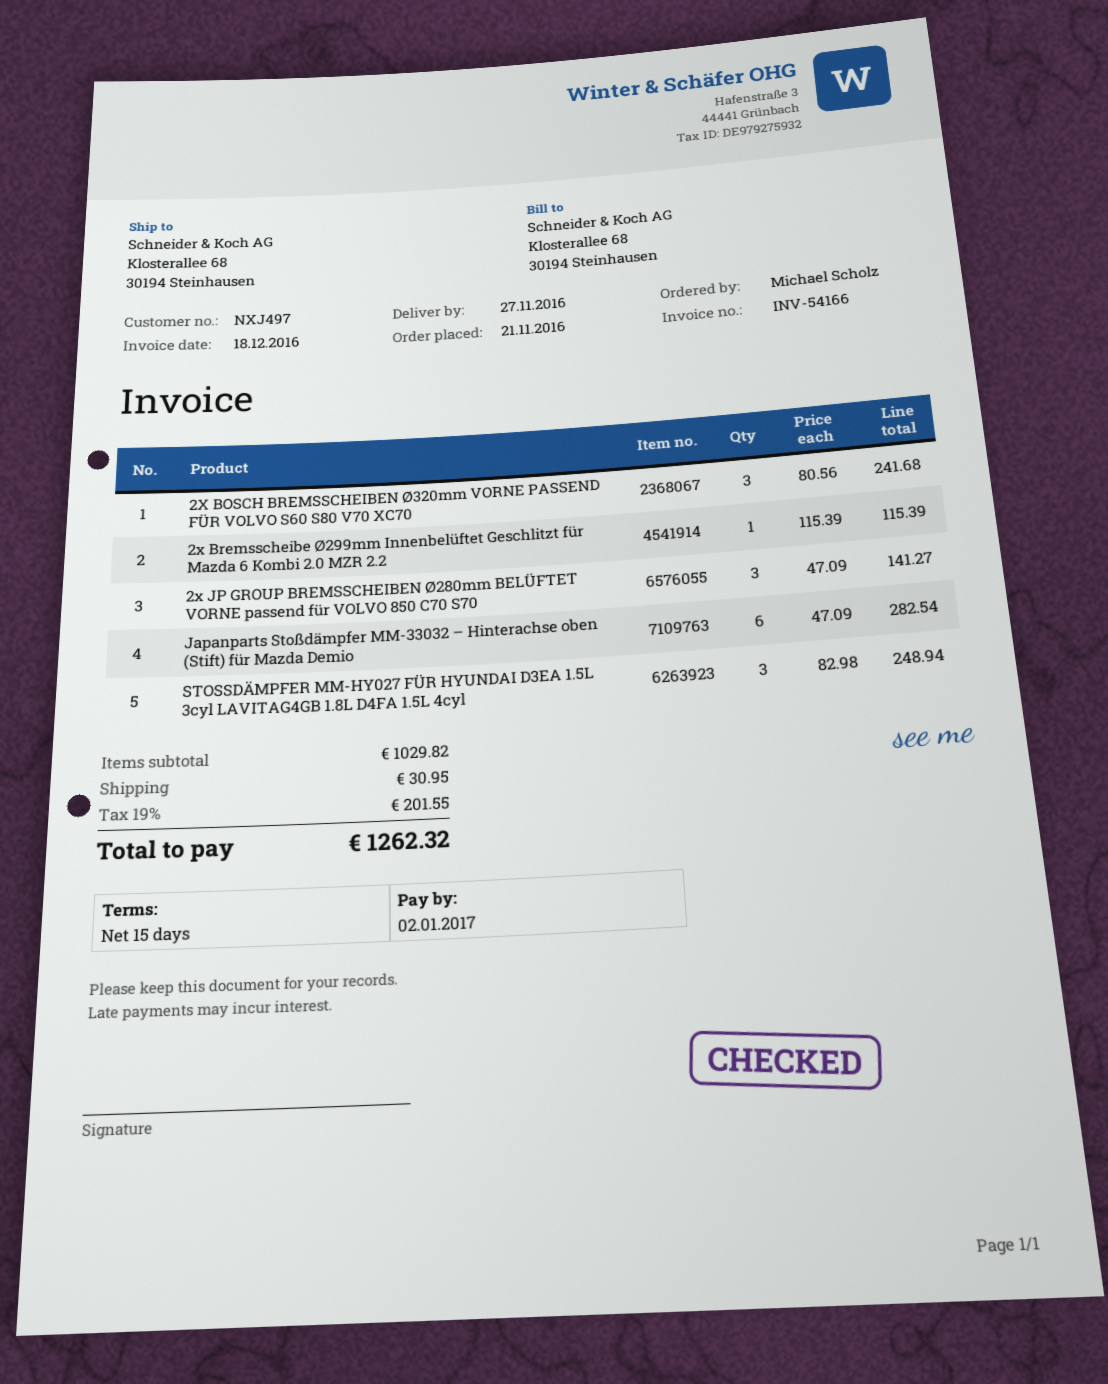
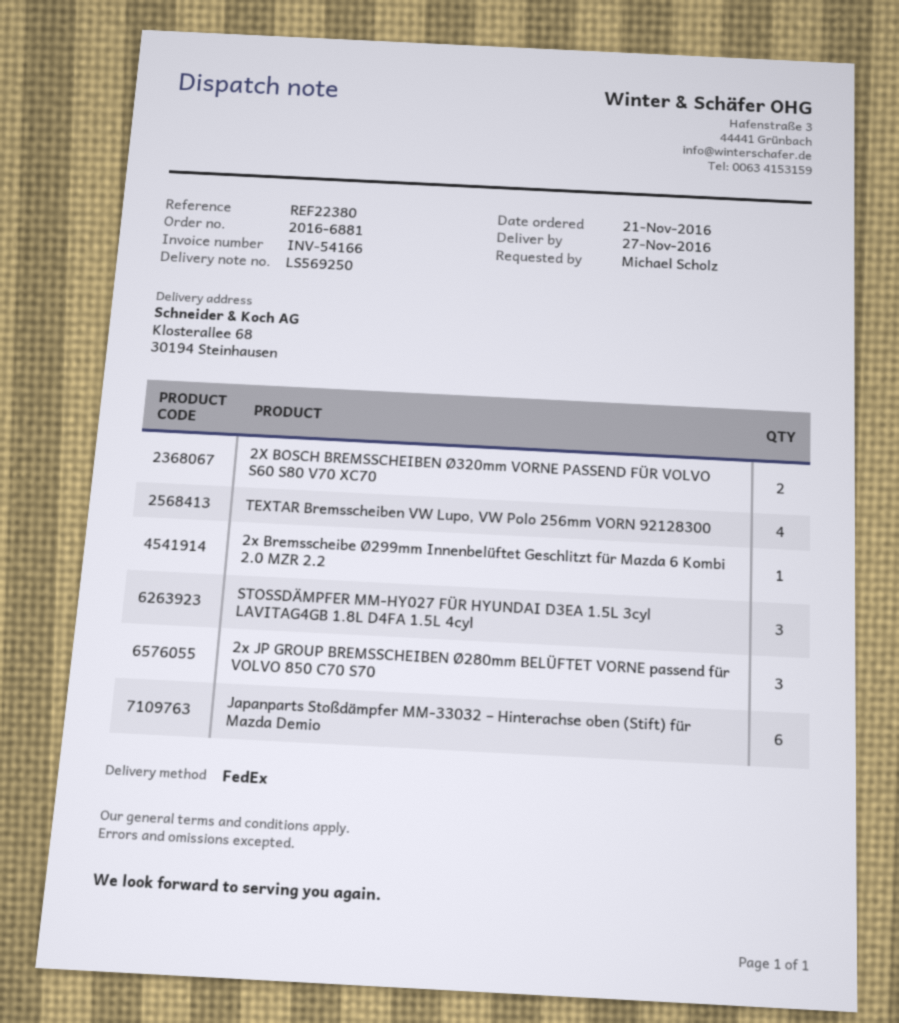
2X BOSCH BREMSSCHEIBEN Ø320mm VORNE PASSEND FÜR VOLVO S60 S80 V70 XC70: 3 -> 2
TEXTAR Bremsscheiben VW Lupo, VW Polo 256mm VORN 92128300: none -> 4

